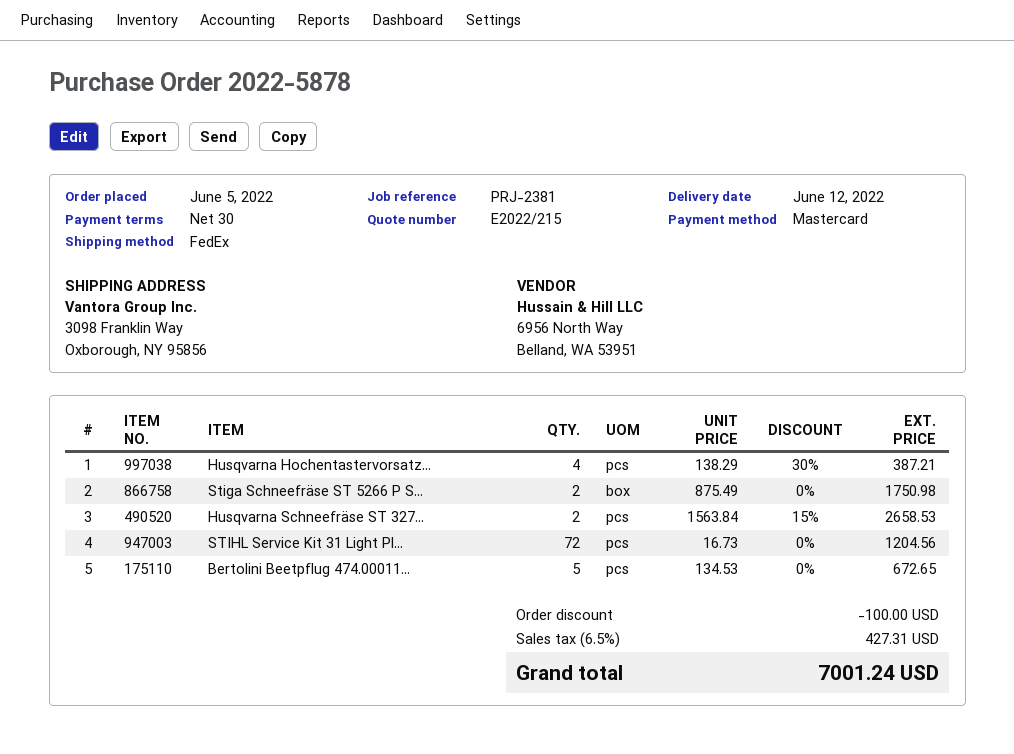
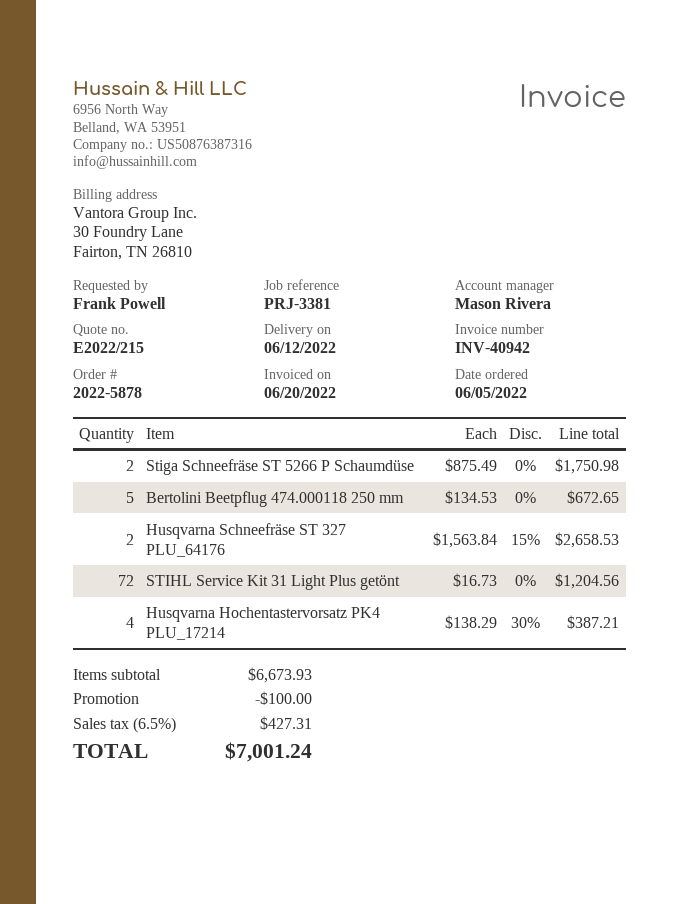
reference: PRJ-2381 -> PRJ-3381

